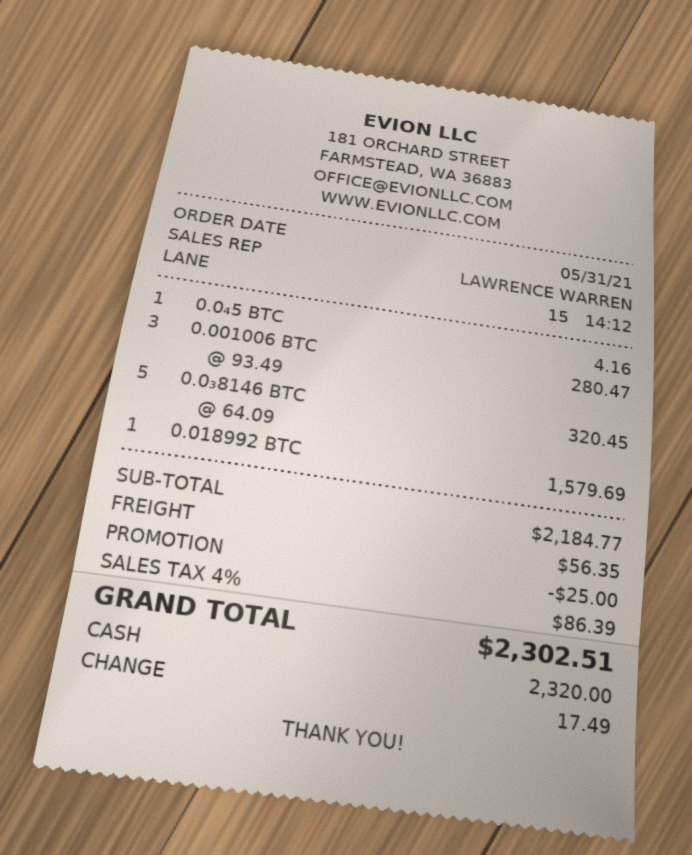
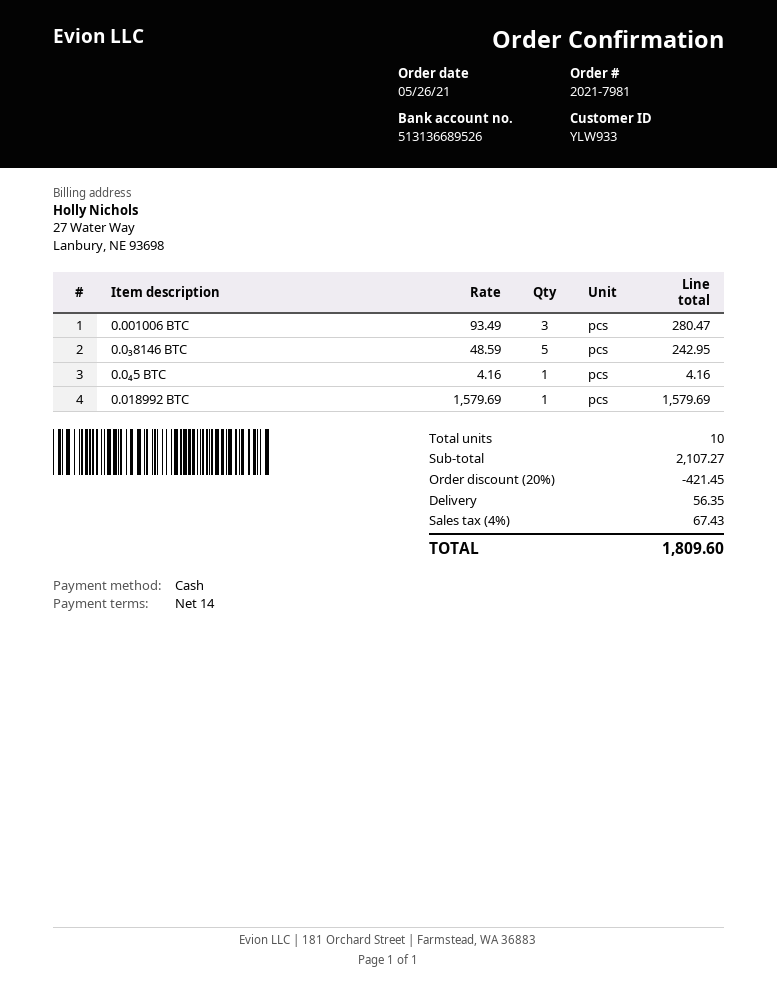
order date: 2021-05-31 -> 2021-05-26
0.0₃8146 BTC: 5 x 64.09 = 320.45 -> 5 x 48.59 = 242.95
subtotal: 2184.77 -> 2107.27
discount: 25.00 -> 421.45
tax: 4% = 86.39 -> 4% = 67.43
total: 2302.51 -> 1809.60

